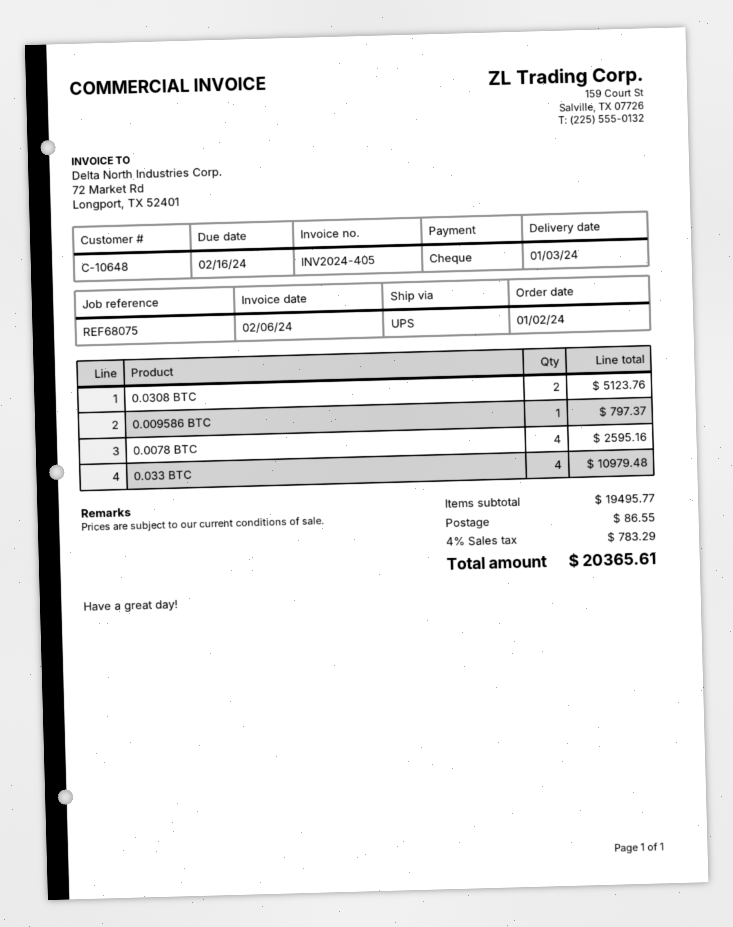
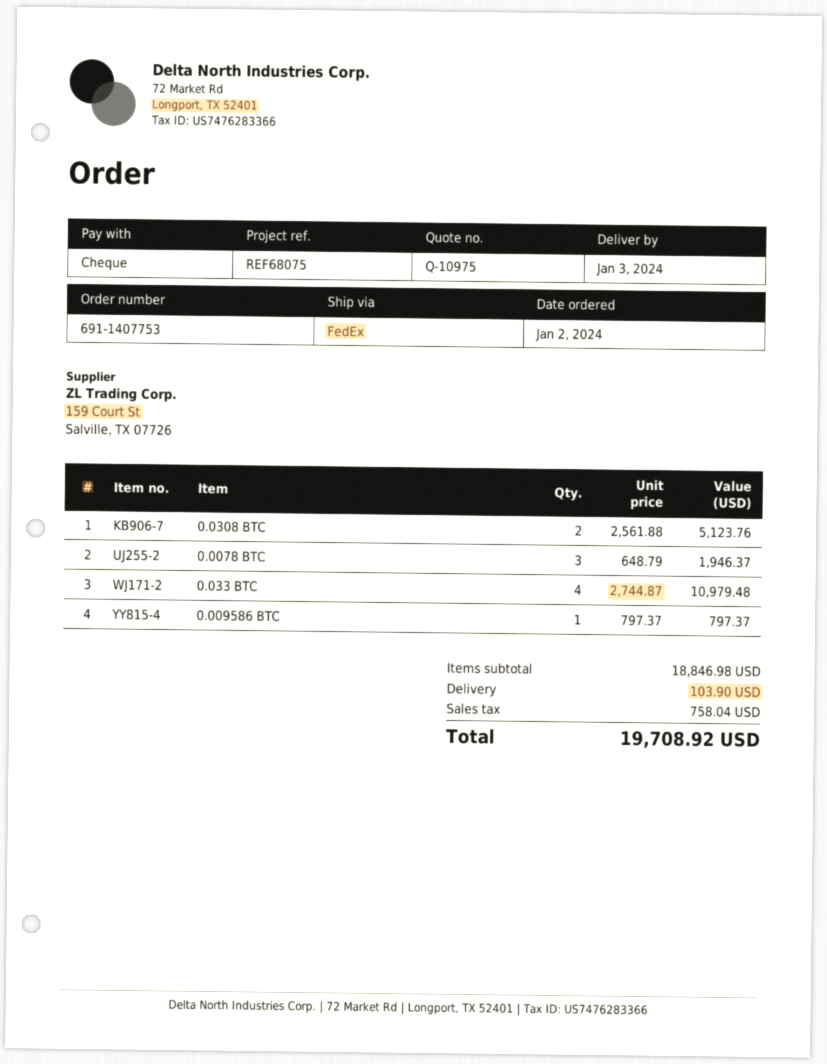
shipping method: UPS -> FedEx
0.0078 BTC: 4 for 2595.16 -> 3 for 1946.37
subtotal: 19495.77 -> 18846.98
shipping: 86.55 -> 103.90
tax: 783.29 -> 758.04
total: 20365.61 -> 19708.92

